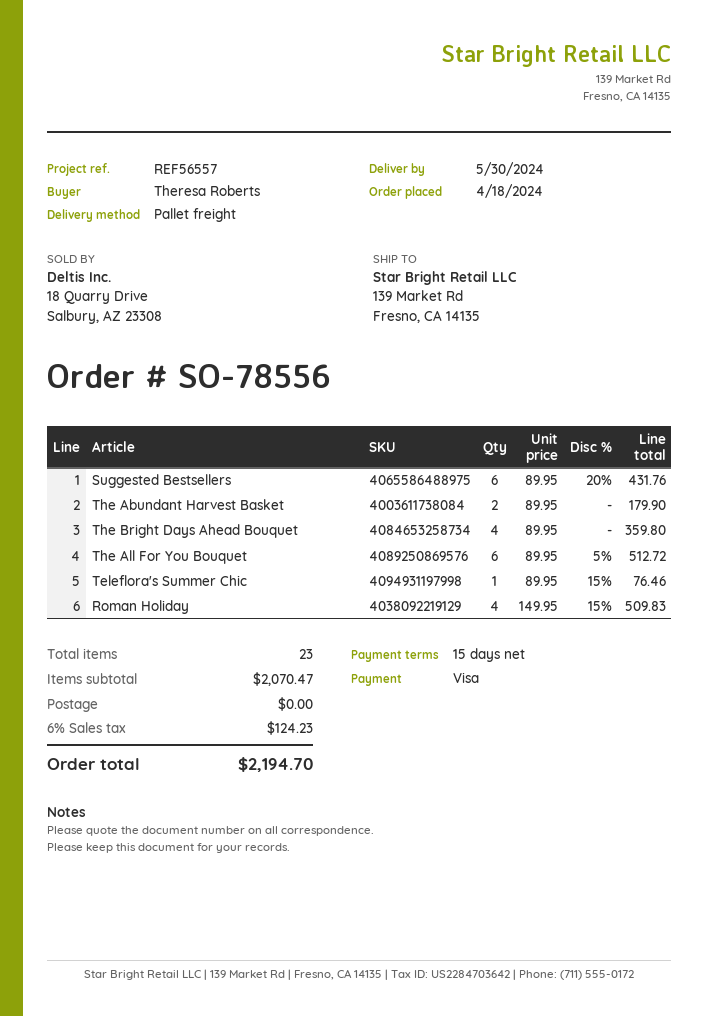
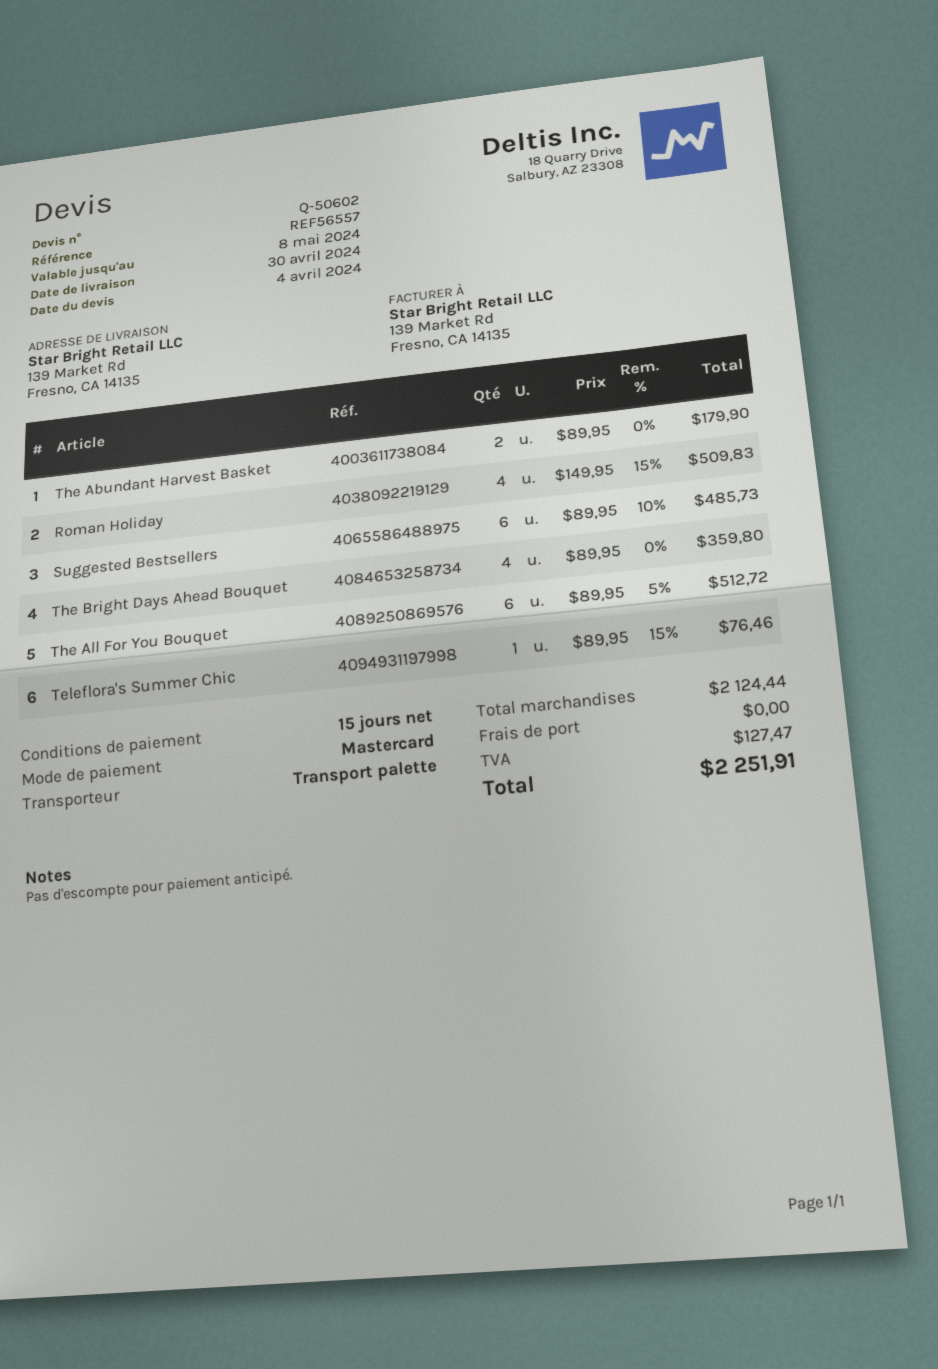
delivery date: 2024-05-30 -> 2024-04-30
payment method: Visa -> Mastercard
Suggested Bestsellers: 6 x 89.95 - 20% = 431.76 -> 6 x 89.95 - 10% = 485.73
subtotal: 2070.47 -> 2124.44
tax: 124.23 -> 127.47
total: 2194.70 -> 2251.91

